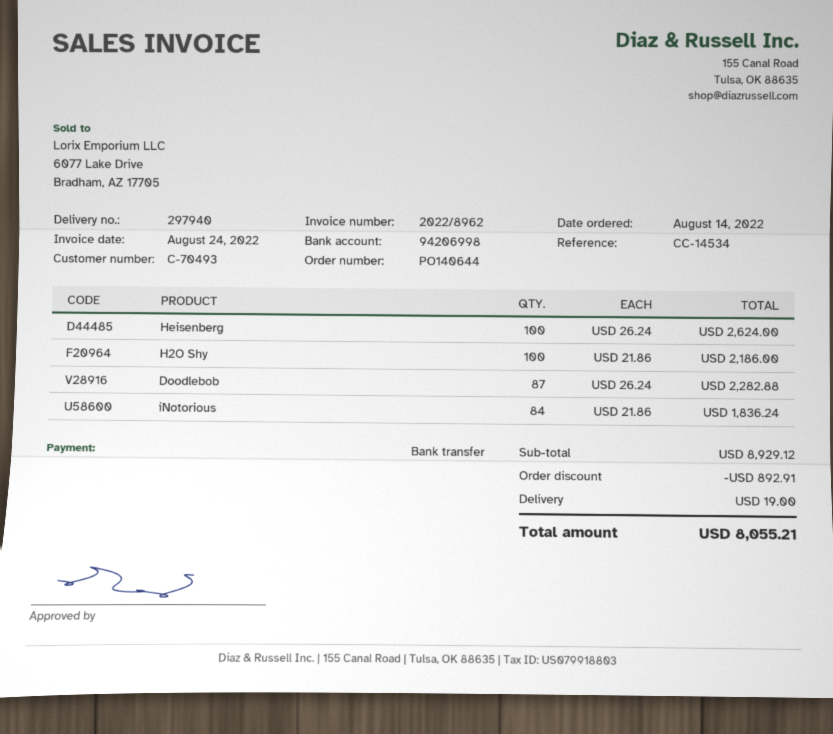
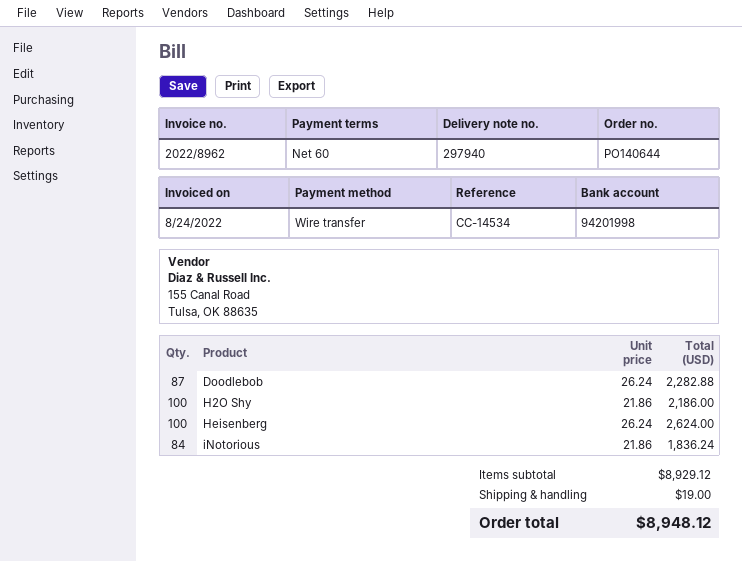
bank account: 94206998 -> 94201998
discount: 892.91 -> none
total: 8055.21 -> 8948.12

